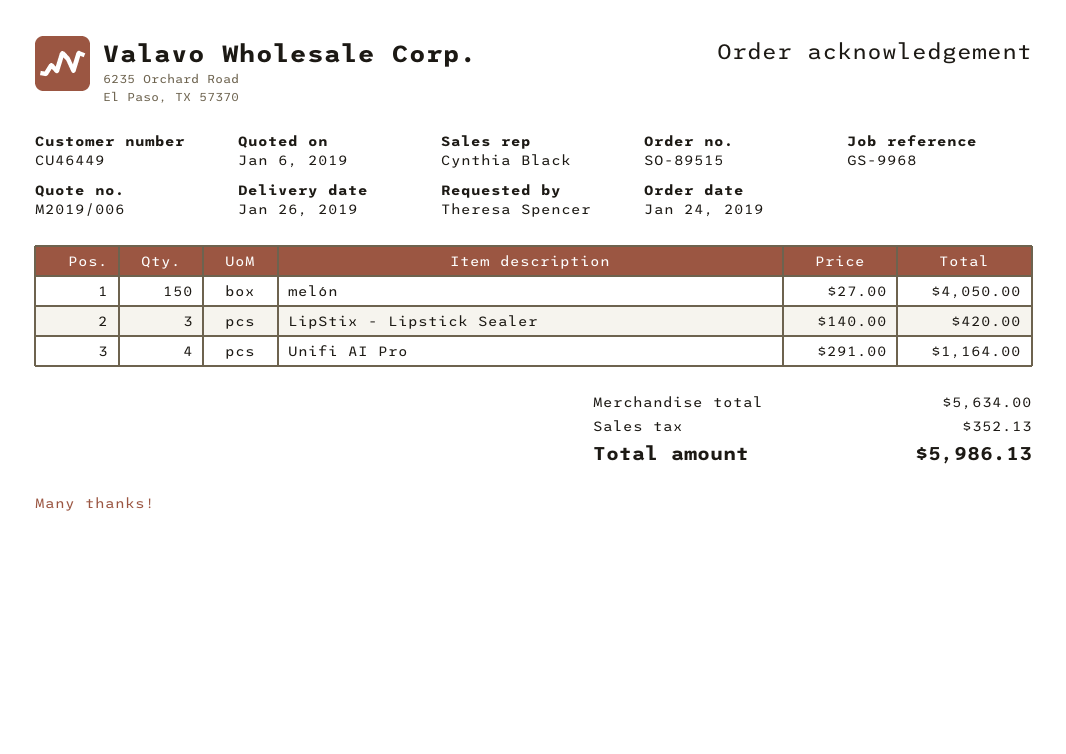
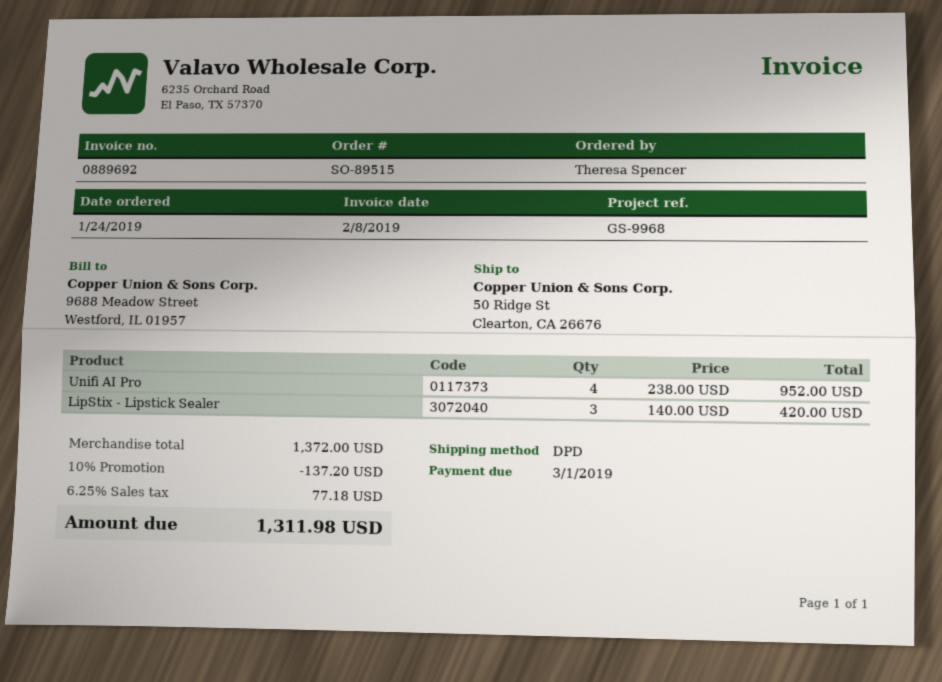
melón: 150 x 27.00 = 4050.00 -> none
Unifi AI Pro: 4 x 291.00 = 1164.00 -> 4 x 238.00 = 952.00
subtotal: 5634.00 -> 1372.00
discount: none -> 10% = 137.20
tax: 352.13 -> 77.18
total: 5986.13 -> 1311.98

